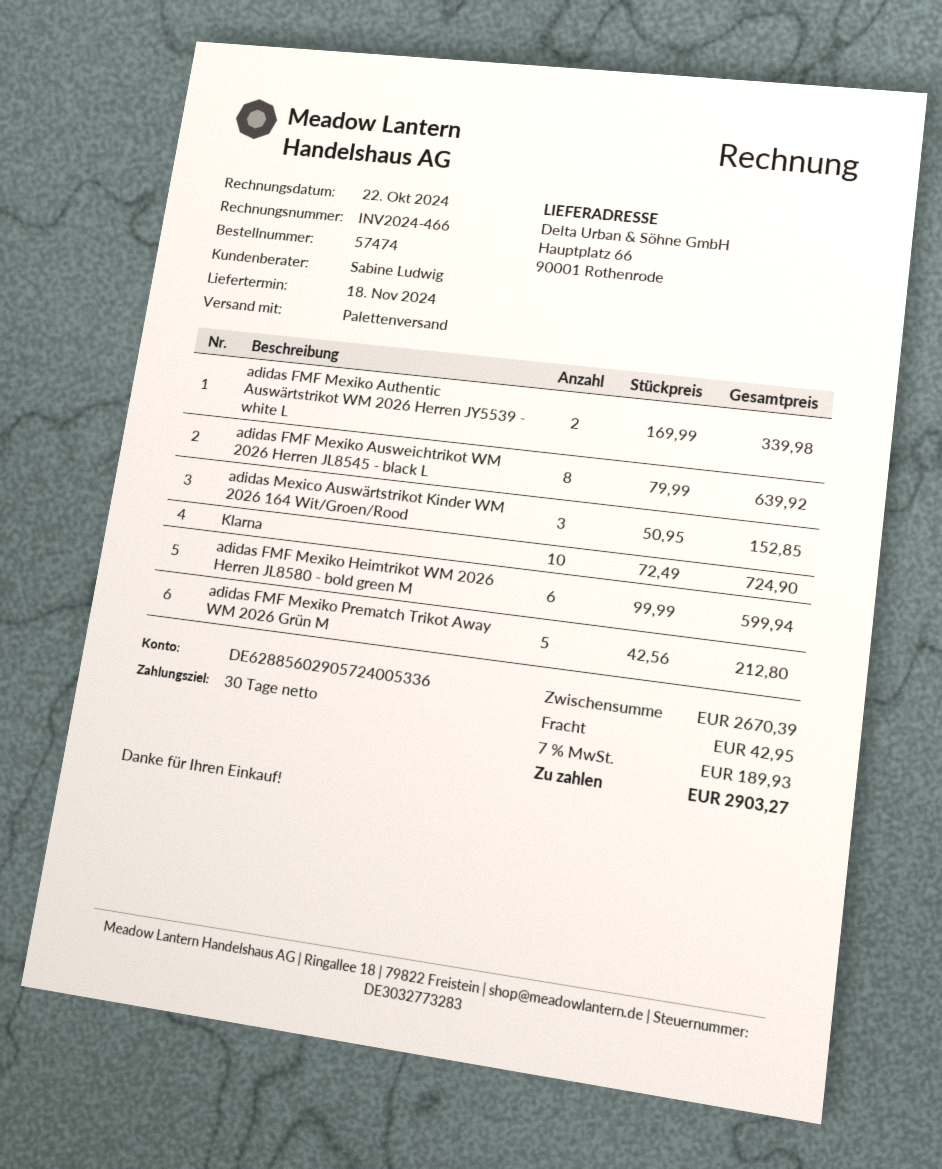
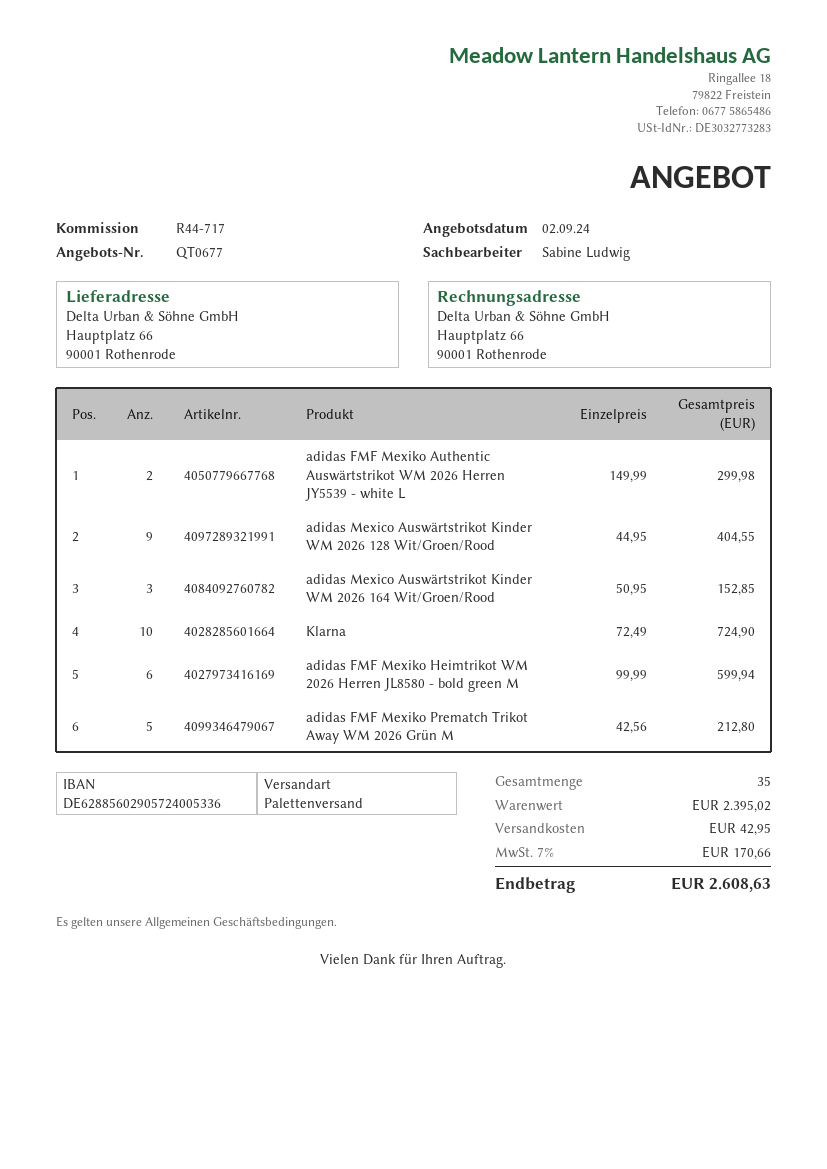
adidas FMF Mexiko Authentic Auswärtstrikot WM 2026 Herren JY5539 - white L: 2 x 169.99 = 339.98 -> 2 x 149.99 = 299.98
adidas FMF Mexiko Ausweichtrikot WM 2026 Herren JL8545 - black L: 8 x 79.99 = 639.92 -> none
adidas Mexico Auswärtstrikot Kinder WM 2026 128 Wit/Groen/Rood: none -> 9 x 44.95 = 404.55
subtotal: 2670.39 -> 2395.02
tax: 7% = 189.93 -> 7% = 170.66
total: 2903.27 -> 2608.63

